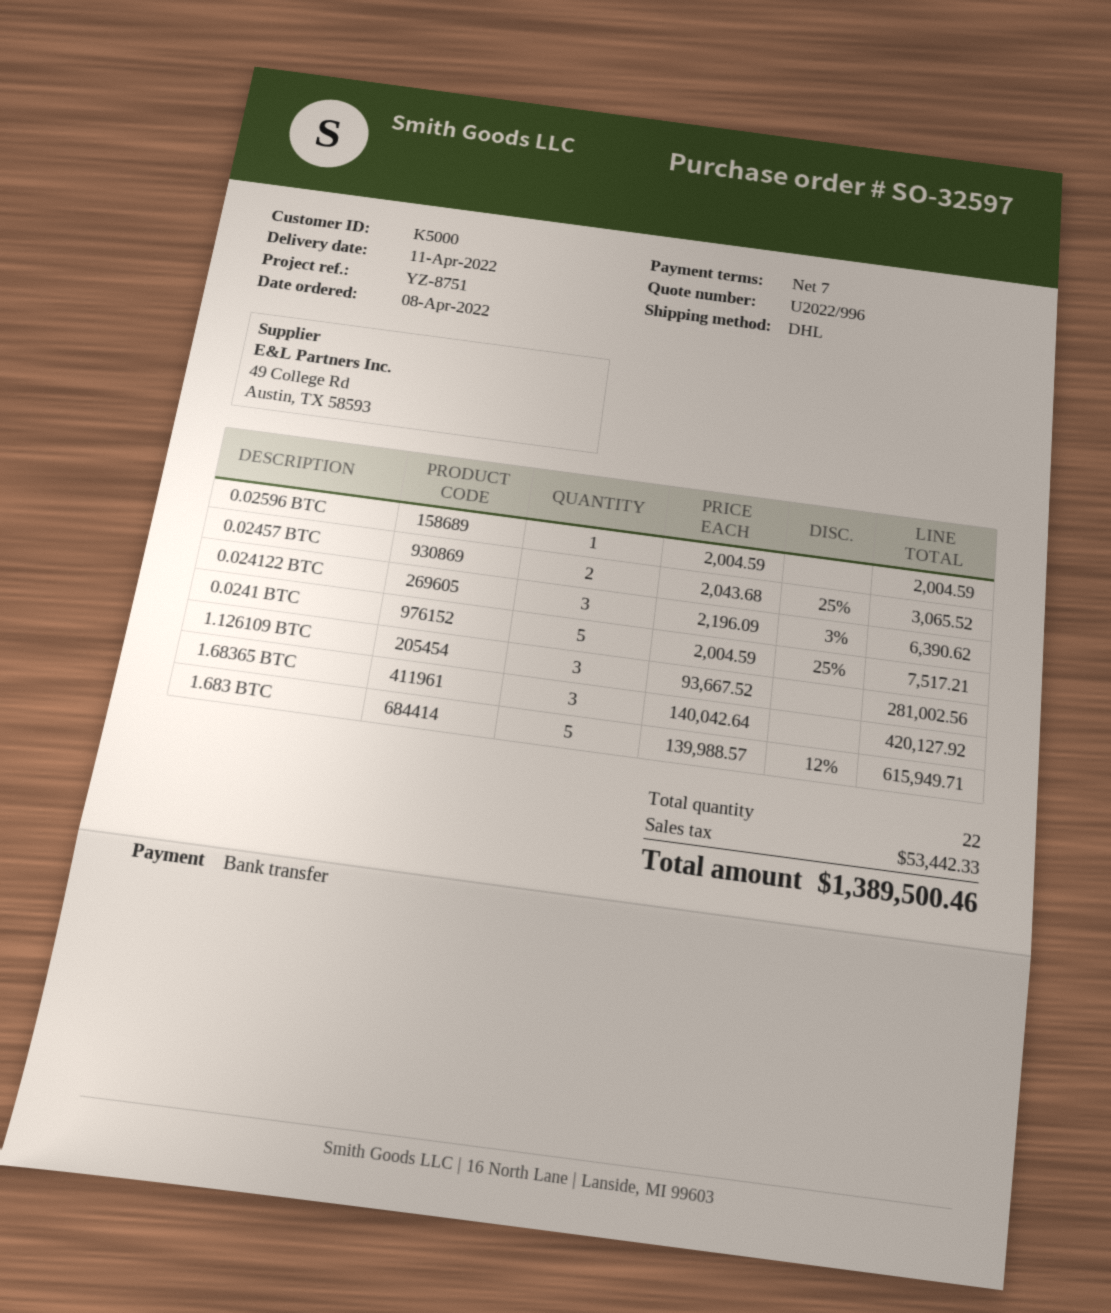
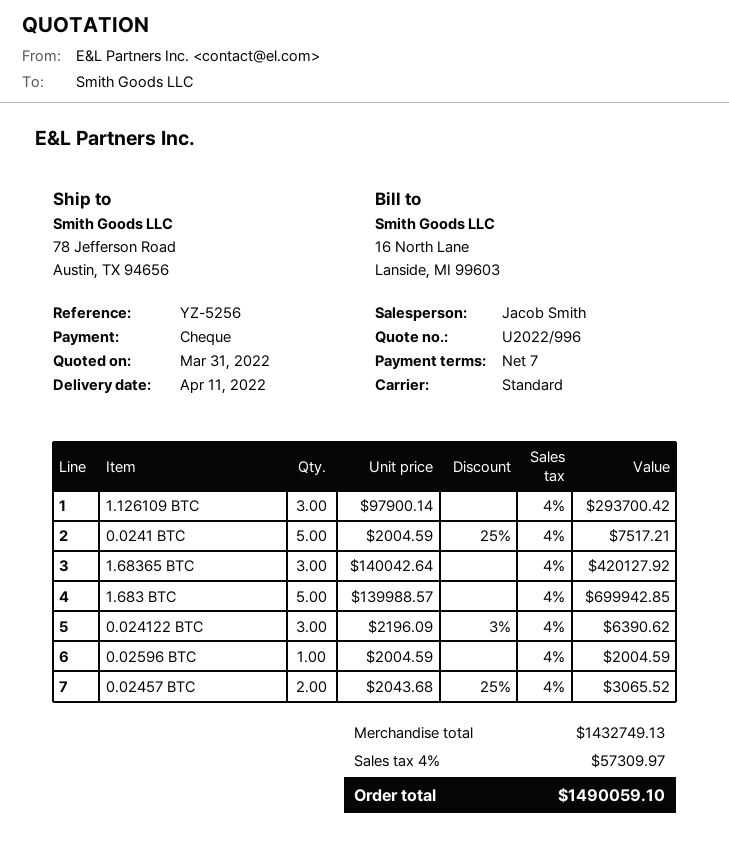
reference: YZ-8751 -> YZ-5256
payment method: bank transfer -> cheque
shipping method: DHL -> standard
1.126109 BTC: 3 x 93667.52 = 281002.56 -> 3 x 97900.14 = 293700.42
1.683 BTC: 5 x 139988.57 - 12% = 615949.71 -> 5 x 139988.57 = 699942.85
tax: 53442.33 -> 57309.97
total: 1389500.46 -> 1490059.10

